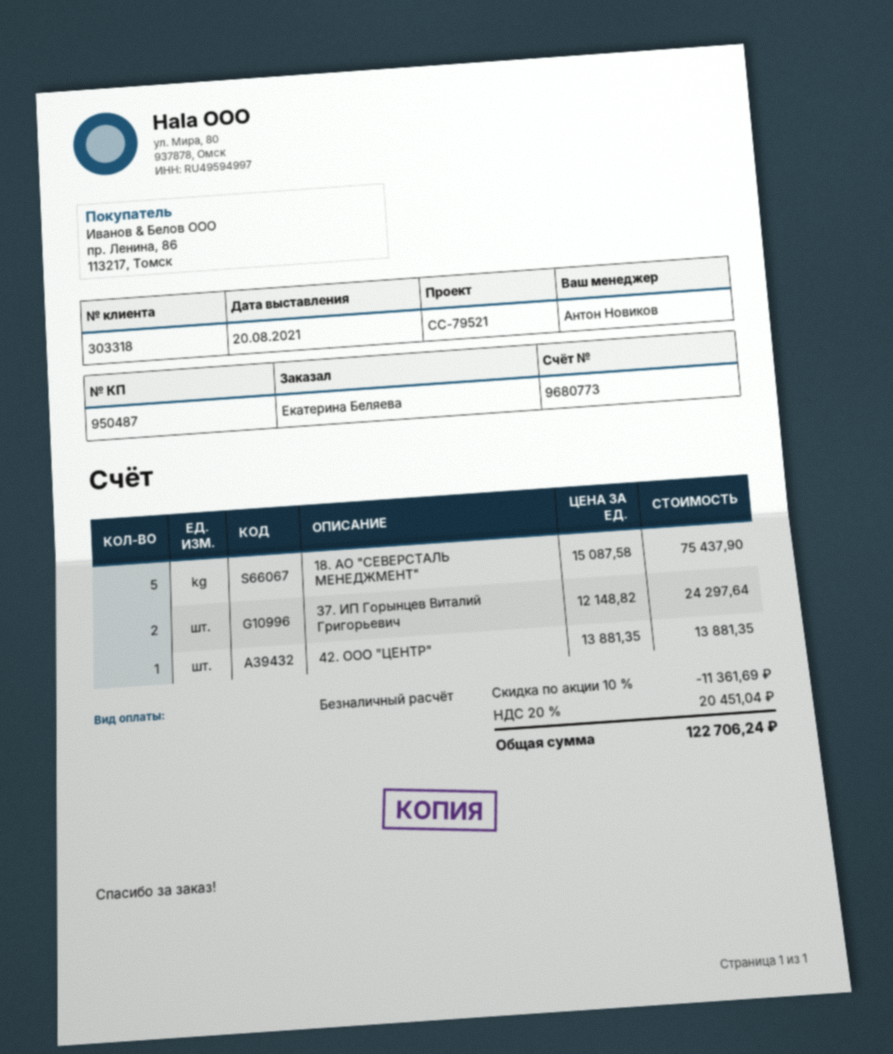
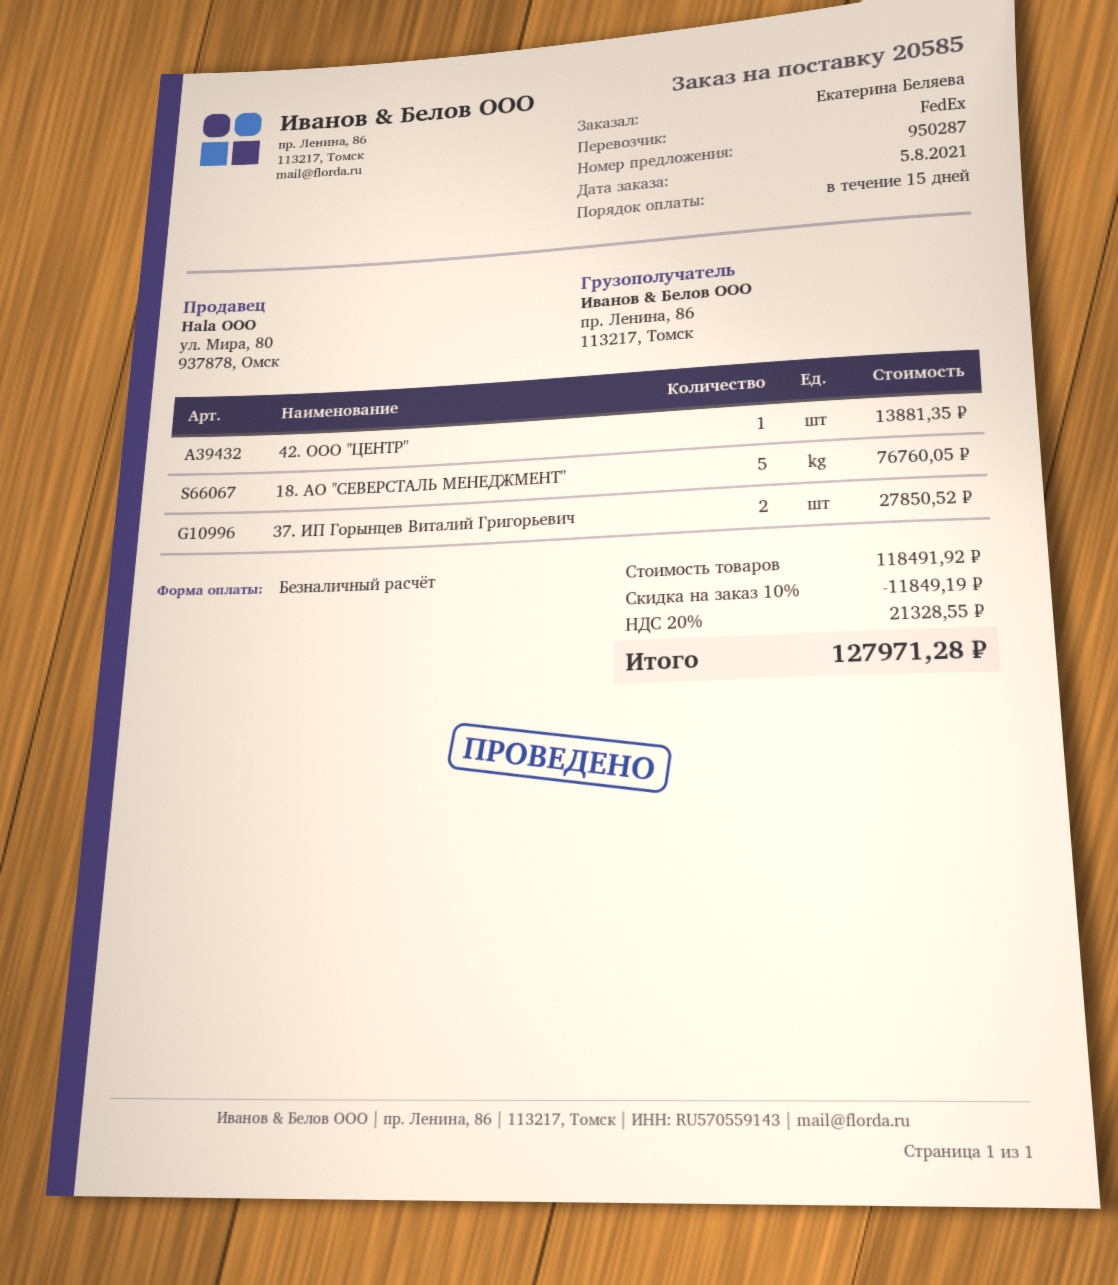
quote number: 950487 -> 950287
18. АО "СЕВЕРСТАЛЬ МЕНЕДЖМЕНТ": 5 for 75437.90 -> 5 for 76760.05
37. ИП Горынцев Виталий Григорьевич: 2 for 24297.64 -> 2 for 27850.52
discount: 10% = 11361.69 -> 10% = 11849.19
tax: 20% = 20451.04 -> 20% = 21328.55
total: 122706.24 -> 127971.28

